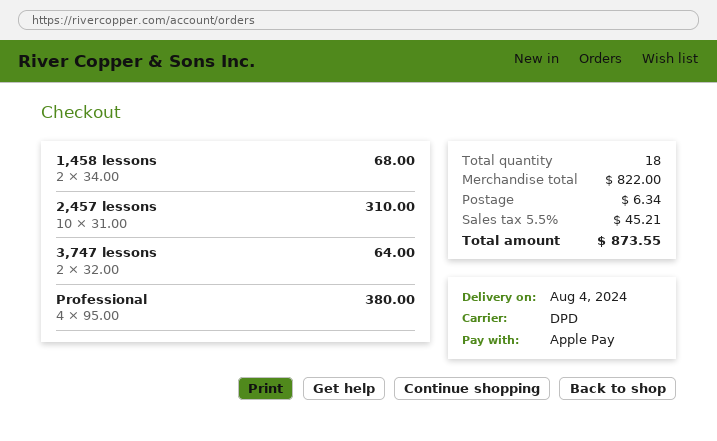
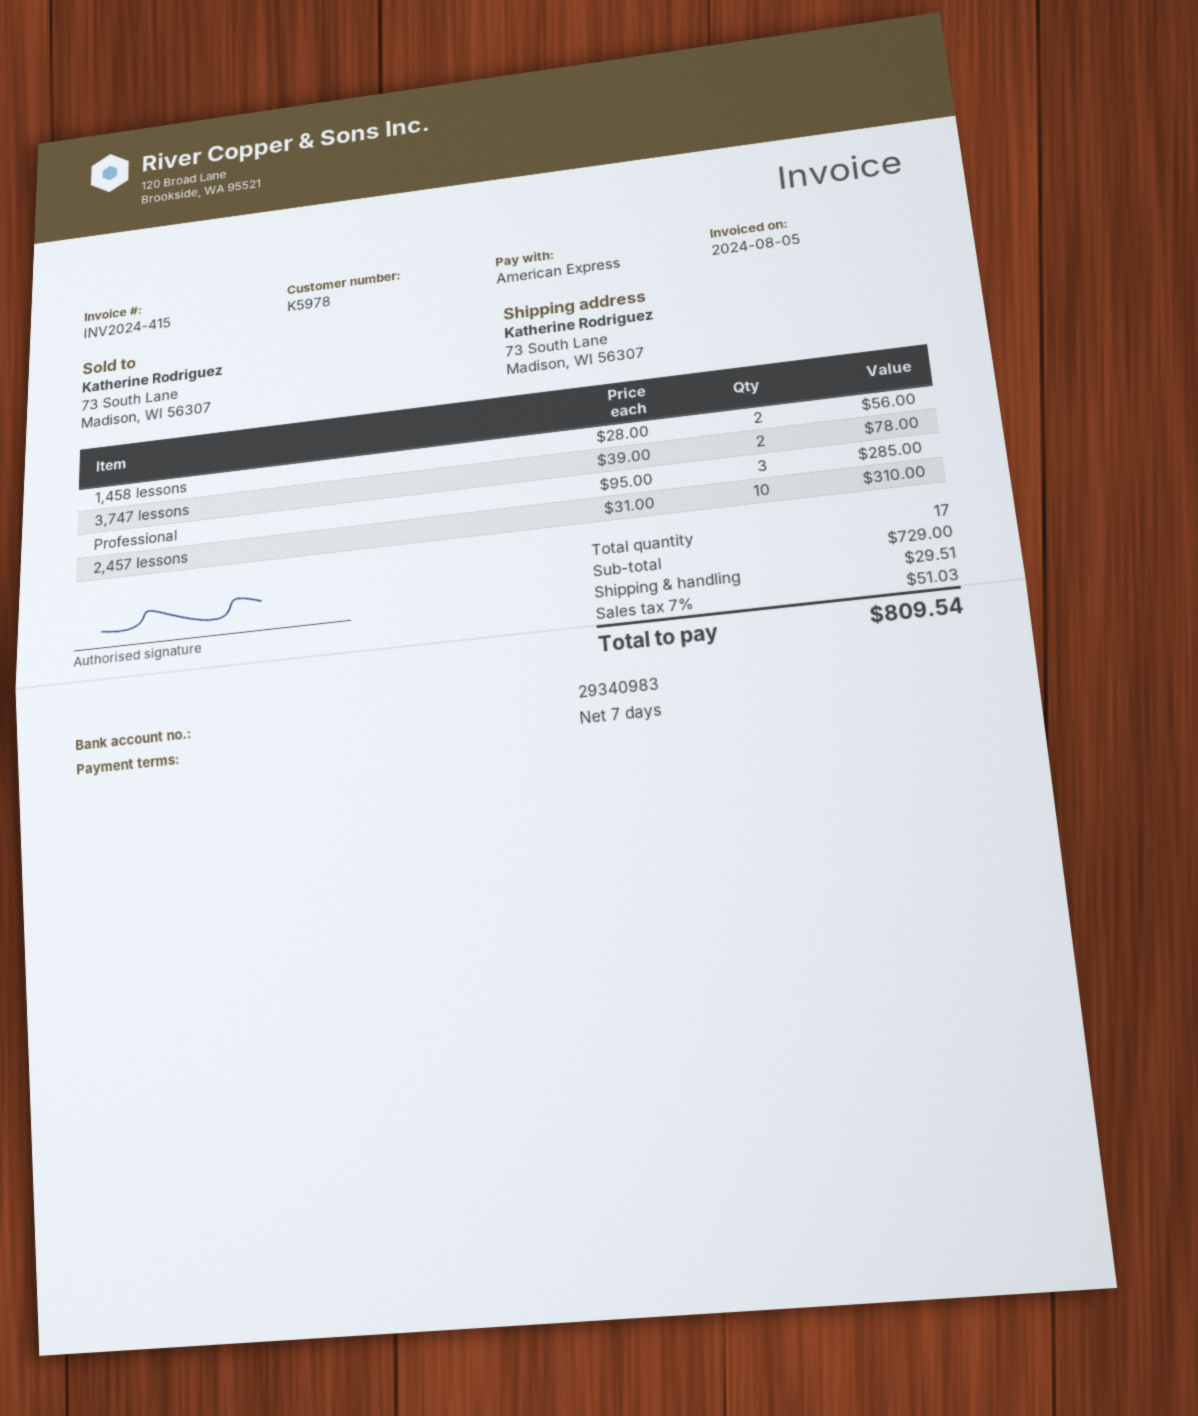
payment method: Apple Pay -> American Express
1,458 lessons: 2 x 34.00 = 68.00 -> 2 x 28.00 = 56.00
3,747 lessons: 2 x 32.00 = 64.00 -> 2 x 39.00 = 78.00
Professional: 4 x 95.00 = 380.00 -> 3 x 95.00 = 285.00
total quantity: 18 -> 17
subtotal: 822.00 -> 729.00
shipping: 6.34 -> 29.51
tax: 5.5% = 45.21 -> 7% = 51.03
total: 873.55 -> 809.54

